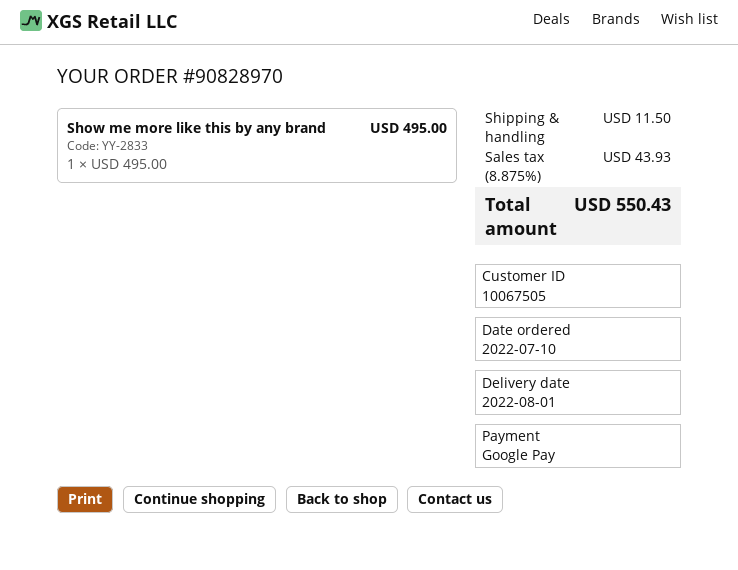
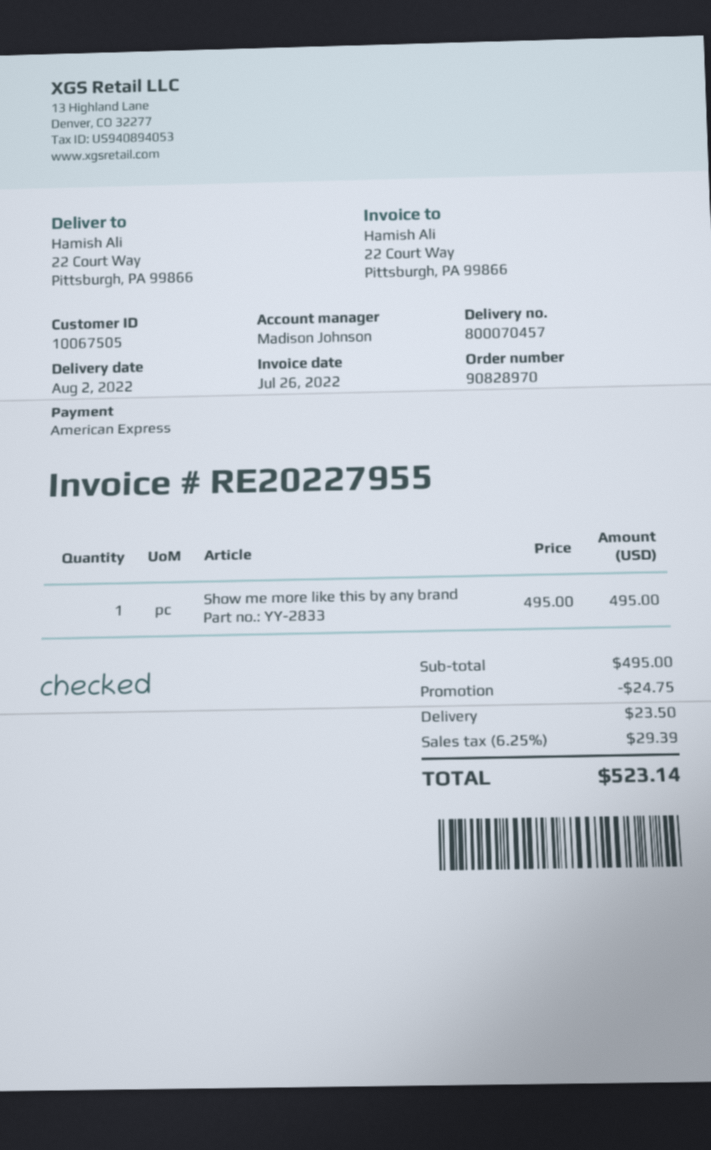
delivery date: 2022-08-01 -> 2022-08-02
payment method: Google Pay -> American Express
discount: none -> 24.75
shipping: 11.50 -> 23.50
tax: 8.875% = 43.93 -> 6.25% = 29.39
total: 550.43 -> 523.14

